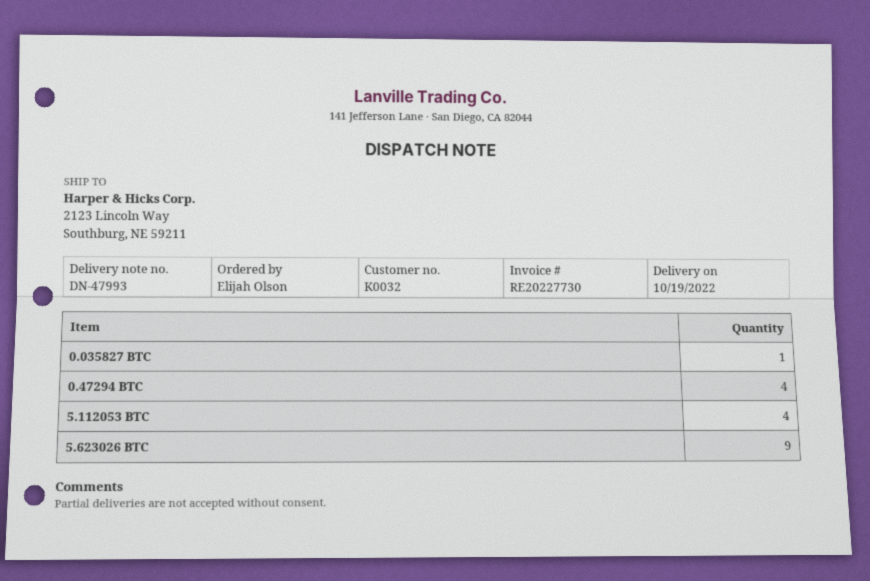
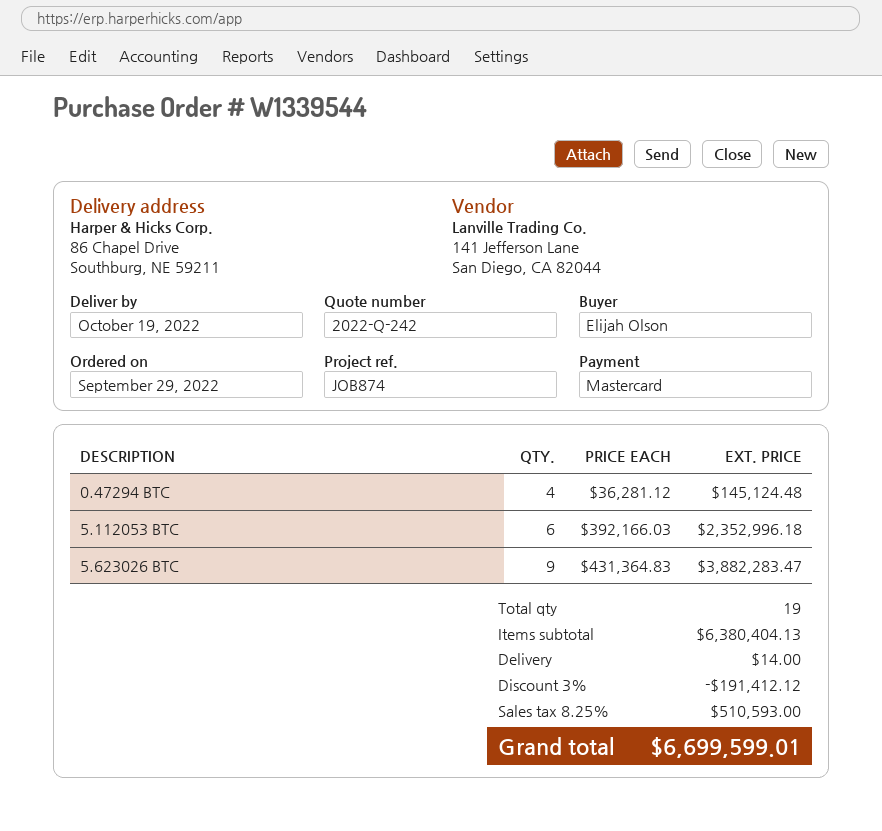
ship to: 2123 Lincoln Way, Southburg, NE 59211 -> 86 Chapel Drive, Southburg, NE 59211
0.035827 BTC: 1 -> none
5.112053 BTC: 4 -> 6

